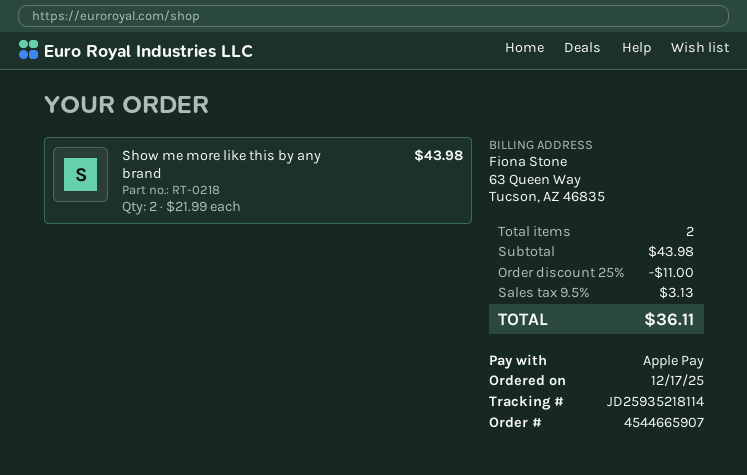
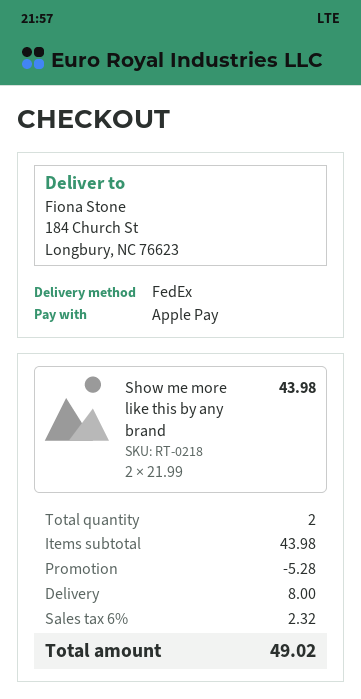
discount: 11.00 -> 5.28
shipping: none -> 8.00
tax: 9.5% = 3.13 -> 6% = 2.32
total: 36.11 -> 49.02

